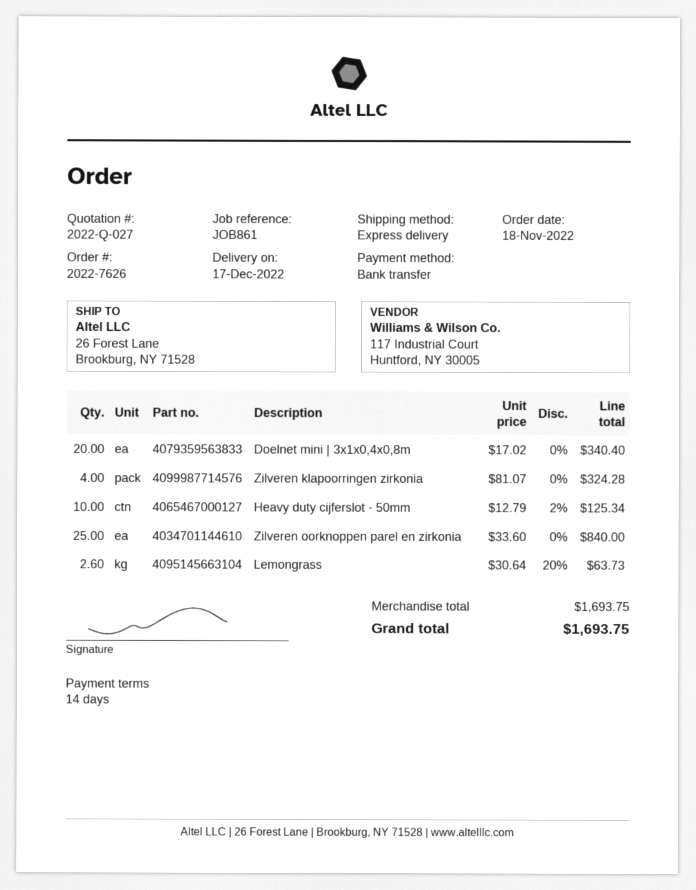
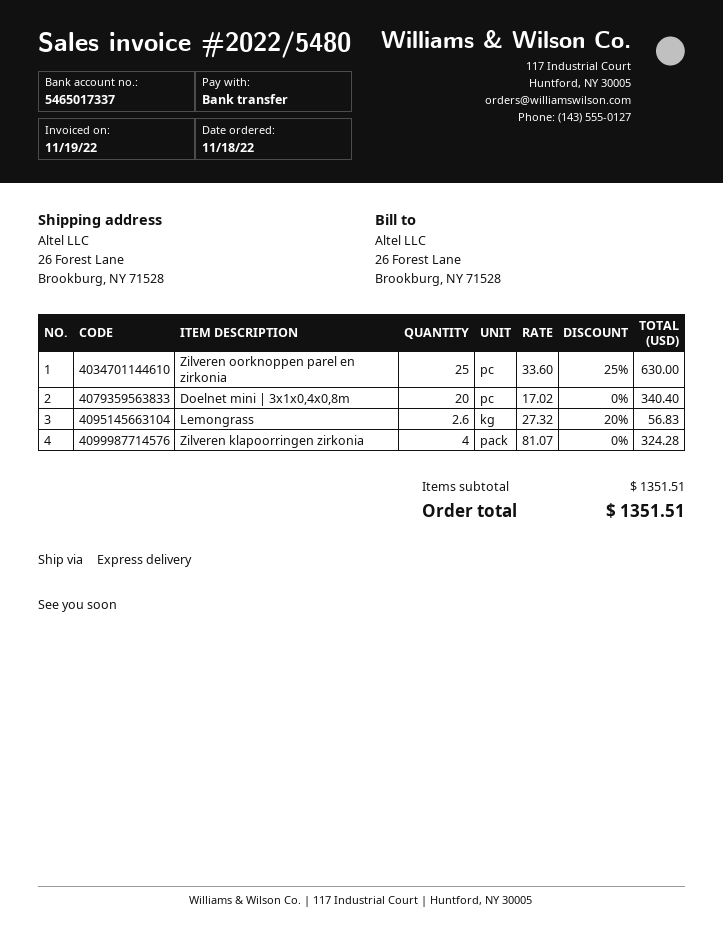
Heavy duty cijferslot - 50mm: 10 x 12.79 - 2% = 125.34 -> none
Zilveren oorknoppen parel en zirkonia: 25 x 33.60 = 840.00 -> 25 x 33.60 - 25% = 630.00
Lemongrass: 2.6 x 30.64 - 20% = 63.73 -> 2.6 x 27.32 - 20% = 56.83
subtotal: 1693.75 -> 1351.51
total: 1693.75 -> 1351.51

